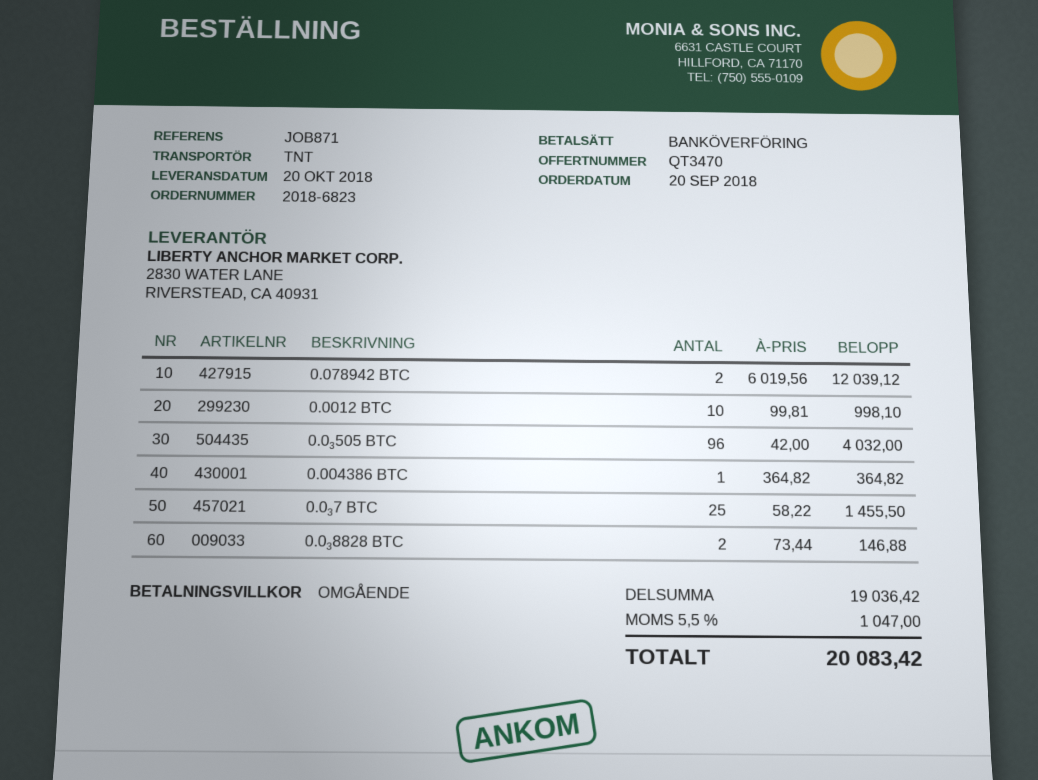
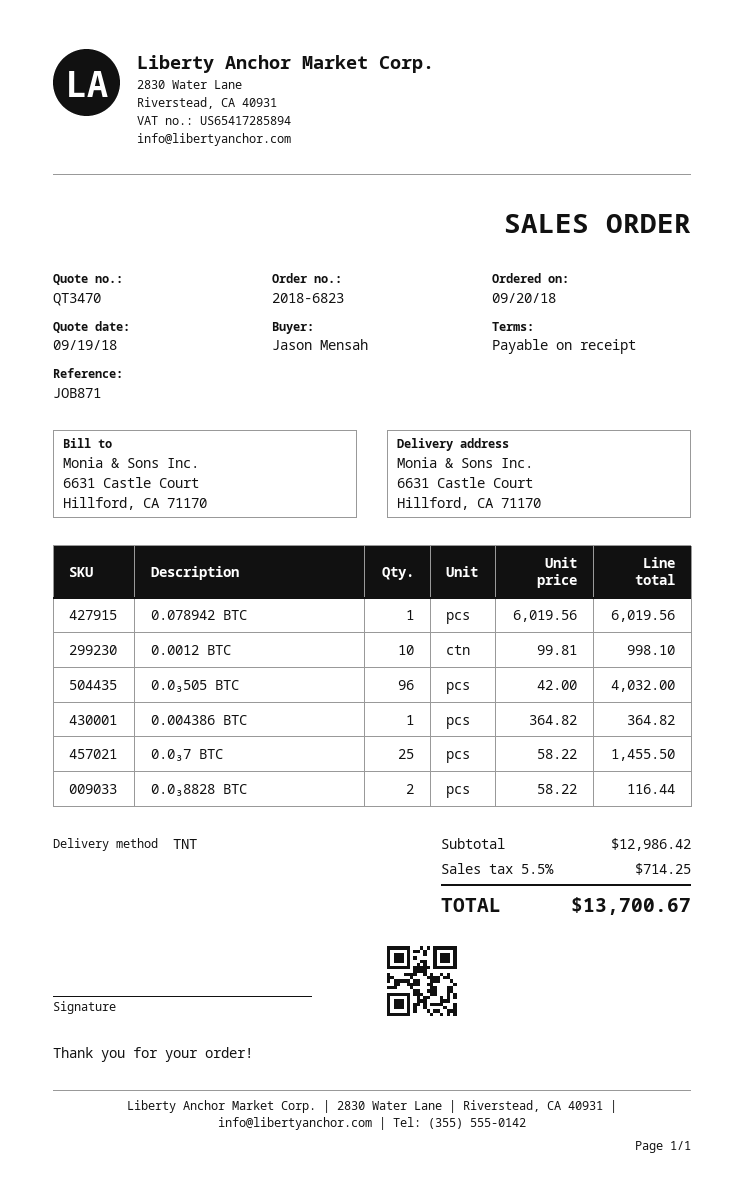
0.078942 BTC: 2 x 6019.56 = 12039.12 -> 1 x 6019.56 = 6019.56
0.0₃8828 BTC: 2 x 73.44 = 146.88 -> 2 x 58.22 = 116.44
subtotal: 19036.42 -> 12986.42
tax: 5.5% = 1047.00 -> 5.5% = 714.25
total: 20083.42 -> 13700.67

